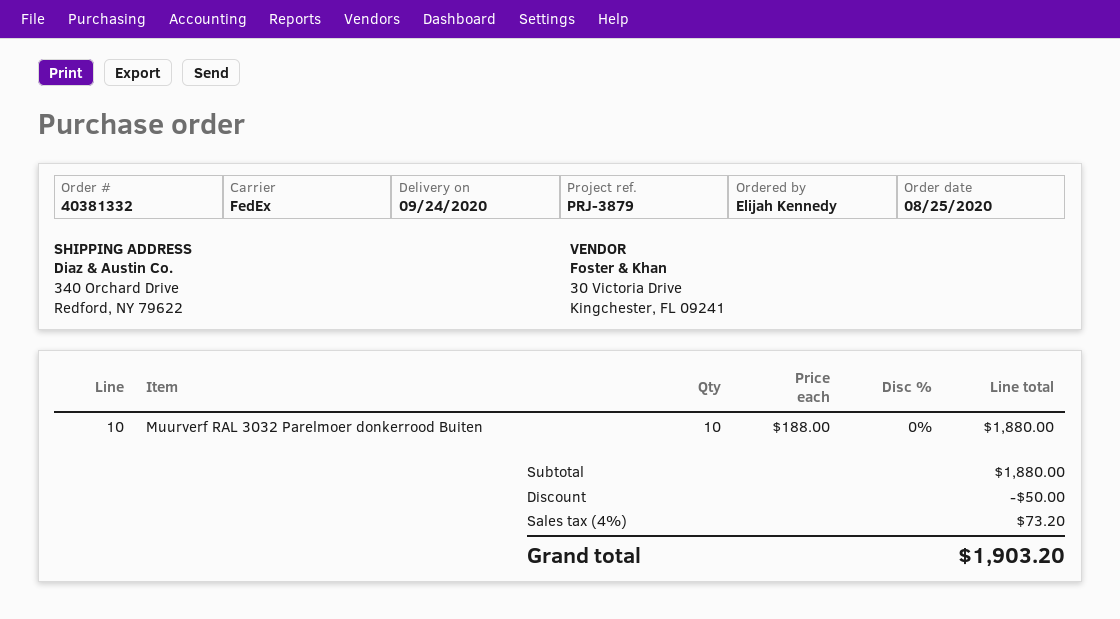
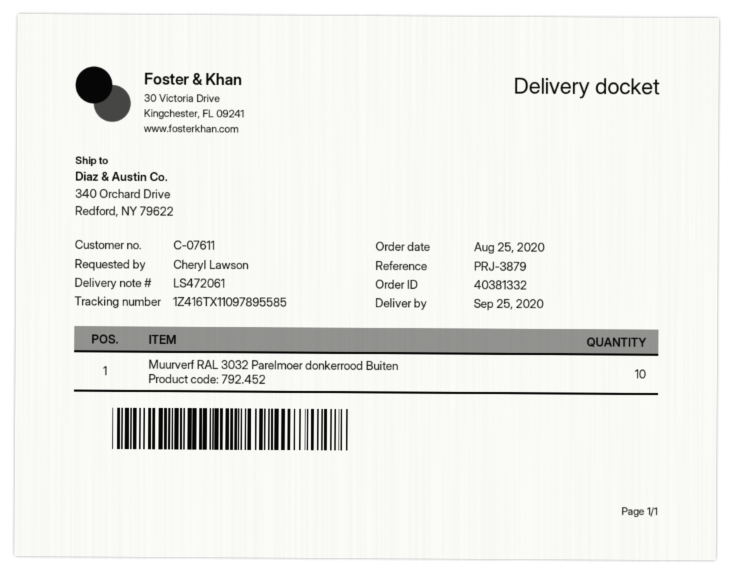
delivery date: 2020-09-24 -> 2020-09-25
ordered by: Elijah Kennedy -> Cheryl Lawson

